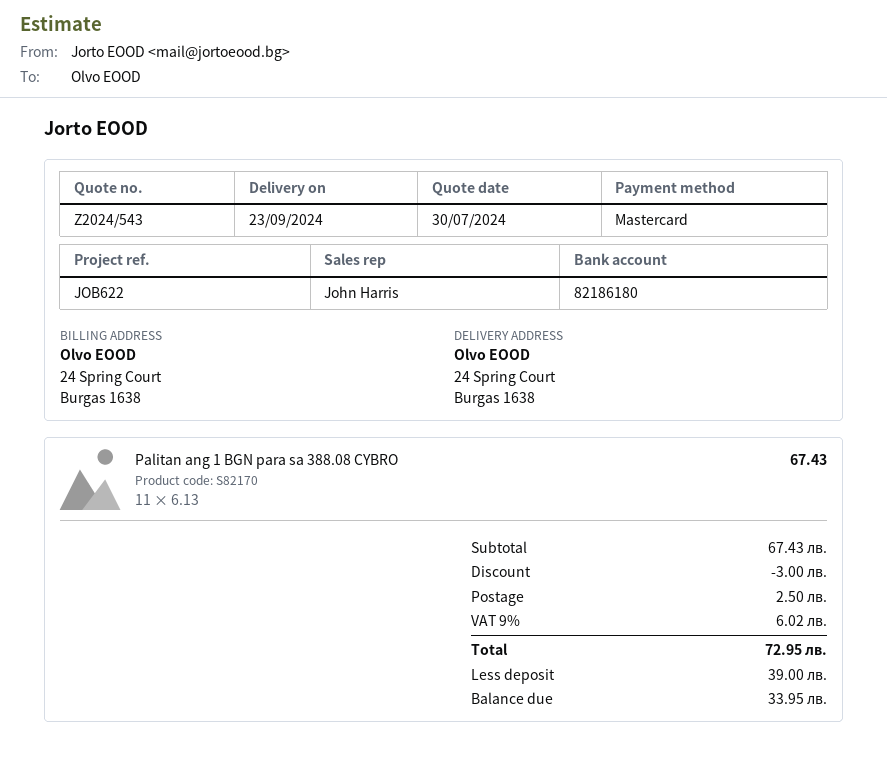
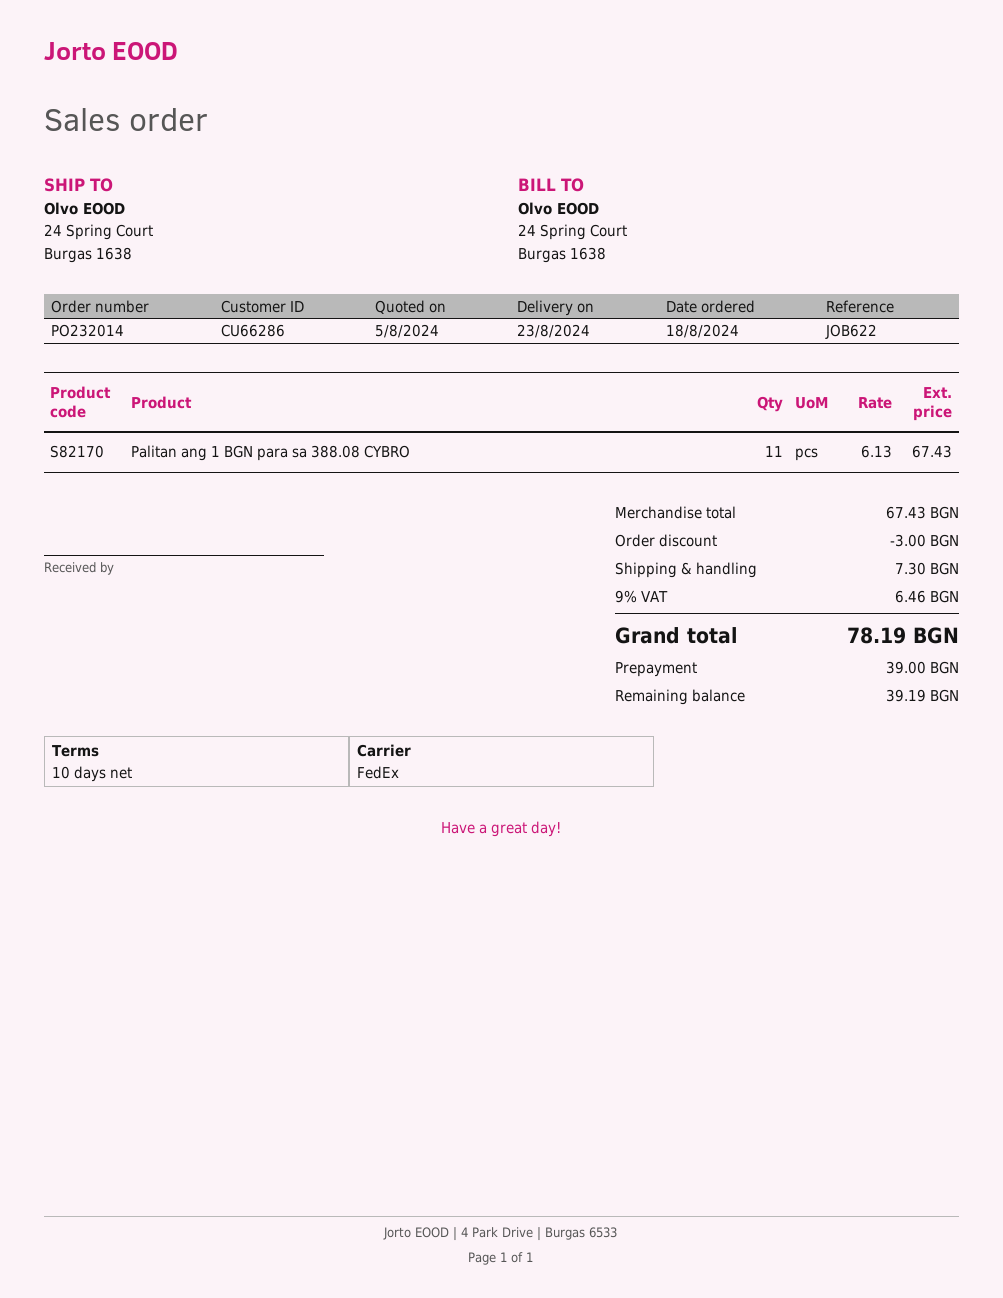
quote date: 2024-07-30 -> 2024-08-05
delivery date: 2024-09-23 -> 2024-08-23
shipping: 2.50 -> 7.30
tax: 9% = 6.02 -> 9% = 6.46
total: 72.95 -> 78.19
balance: 33.95 -> 39.19

